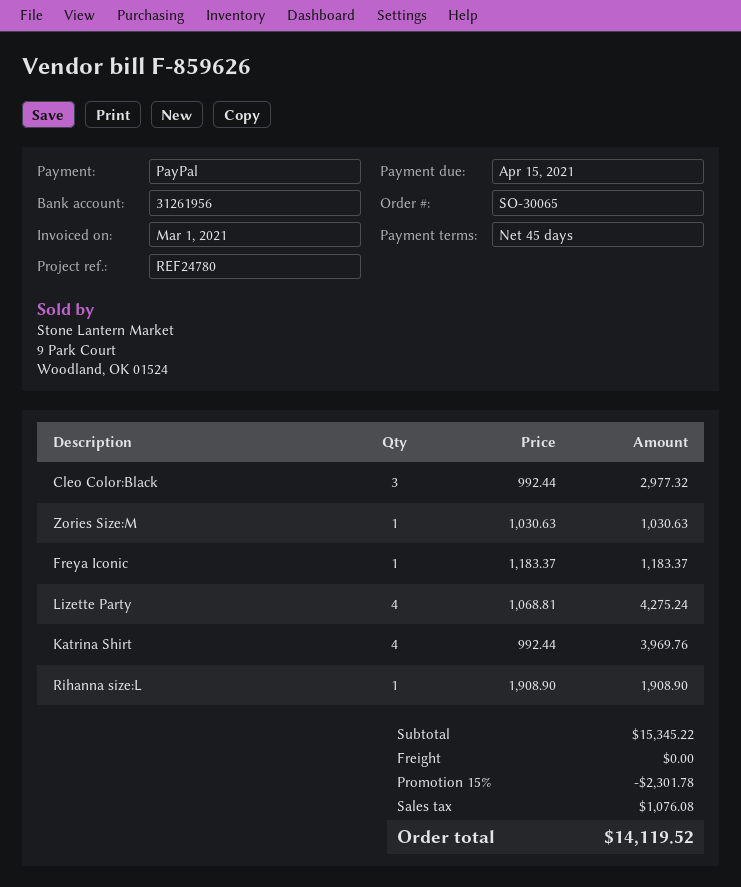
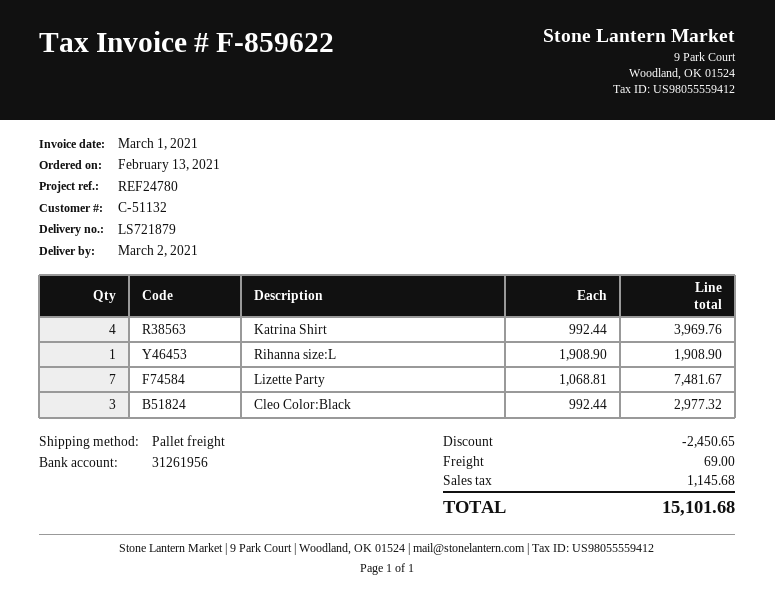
invoice number: F-859626 -> F-859622
Zories Size:M: 1 x 1030.63 = 1030.63 -> none
Freya Iconic: 1 x 1183.37 = 1183.37 -> none
Lizette Party: 4 x 1068.81 = 4275.24 -> 7 x 1068.81 = 7481.67
discount: 2301.78 -> 2450.65
shipping: 0.00 -> 69.00
tax: 1076.08 -> 1145.68
total: 14119.52 -> 15101.68

